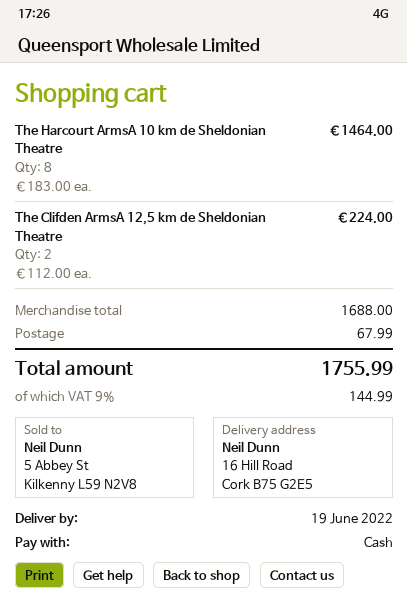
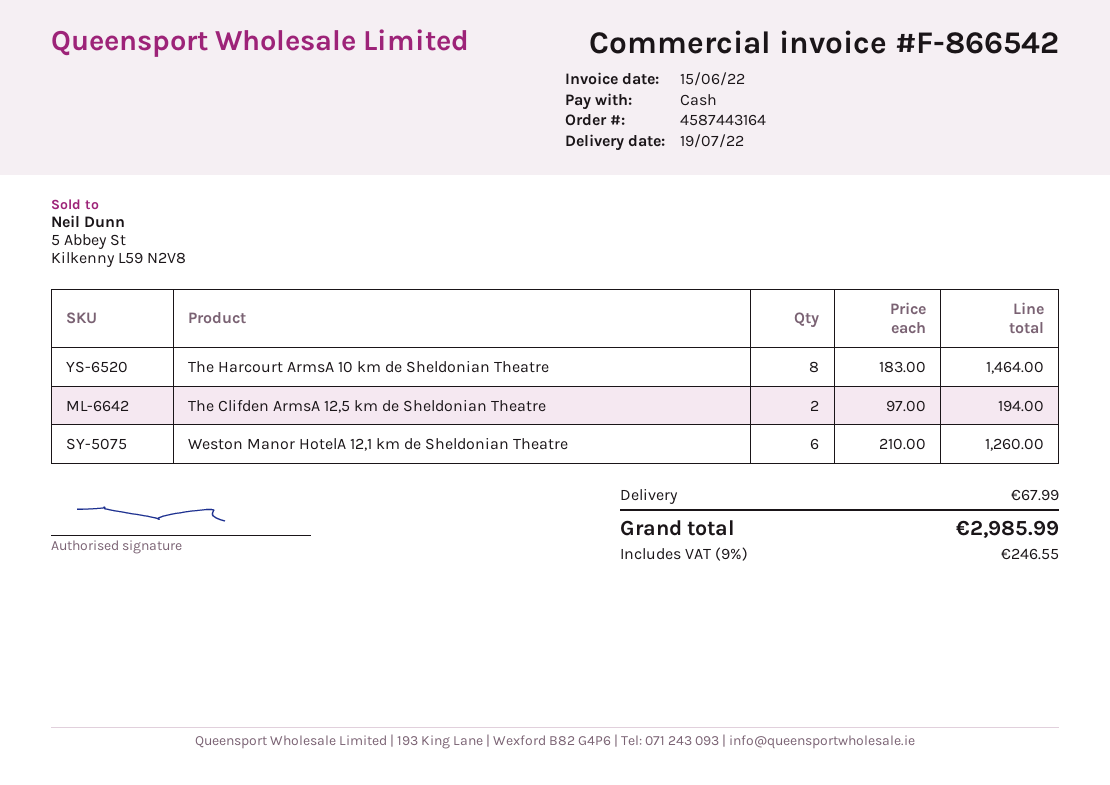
delivery date: 2022-06-19 -> 2022-07-19
The Clifden ArmsA 12,5 km de Sheldonian Theatre: 2 x 112.00 = 224.00 -> 2 x 97.00 = 194.00
Weston Manor HotelA 12,1 km de Sheldonian Theatre: none -> 6 x 210.00 = 1260.00
tax: 9% = 144.99 -> 9% = 246.55
total: 1755.99 -> 2985.99

